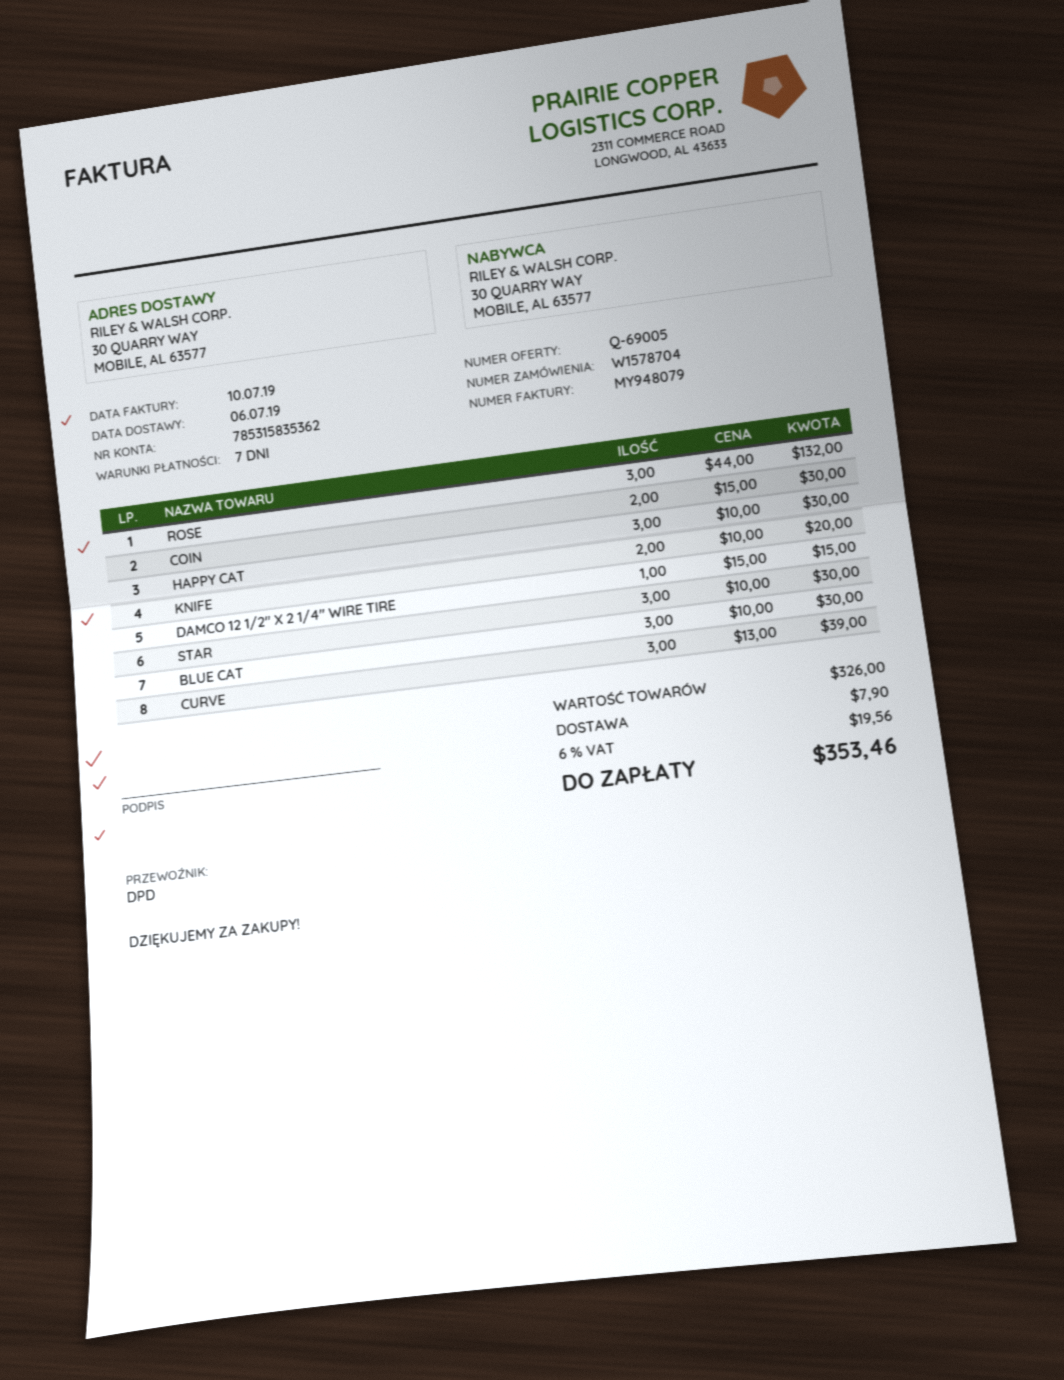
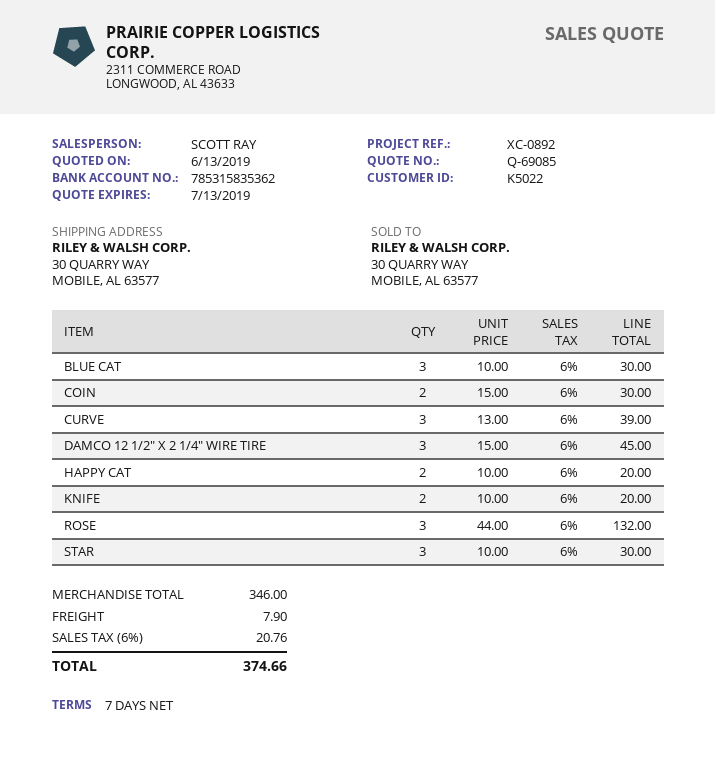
quote number: Q-69005 -> Q-69085
HAPPY CAT: 3 x 10.00 = 30.00 -> 2 x 10.00 = 20.00
DAMCO 12 1/2" X 2 1/4" WIRE TIRE: 1 x 15.00 = 15.00 -> 3 x 15.00 = 45.00
subtotal: 326.00 -> 346.00
tax: 6% = 19.56 -> 6% = 20.76
total: 353.46 -> 374.66

